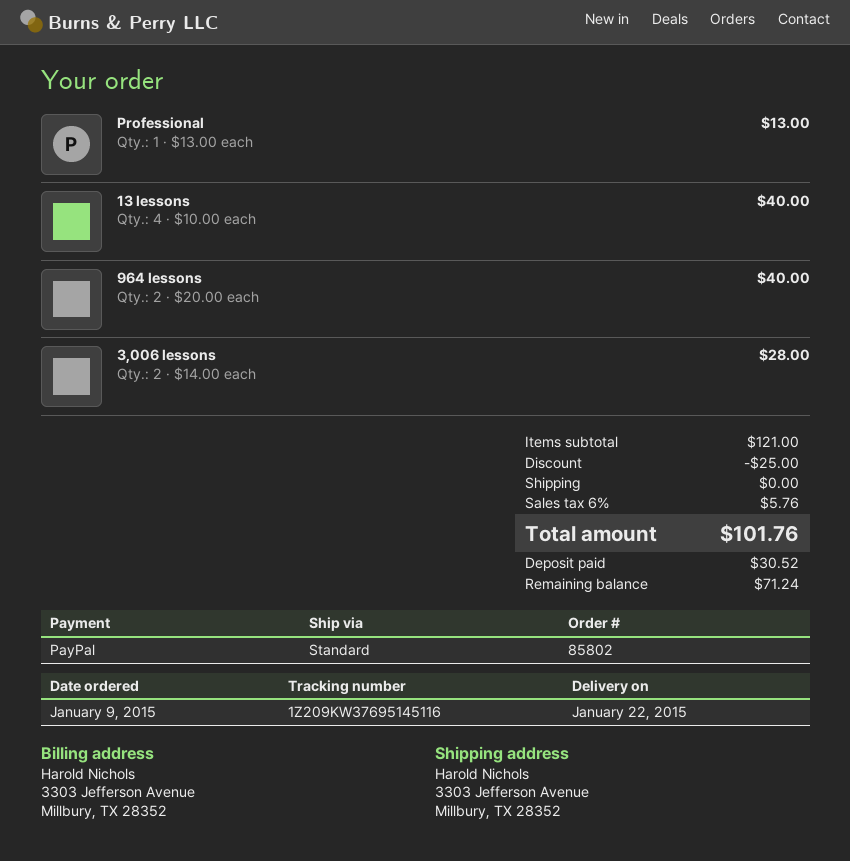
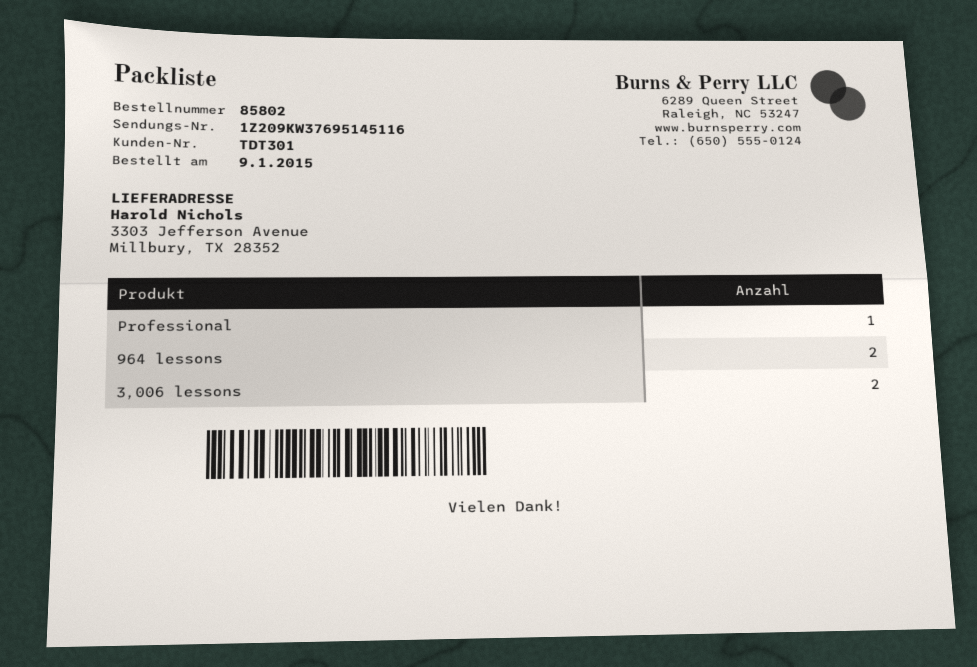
13 lessons: 4 -> none

